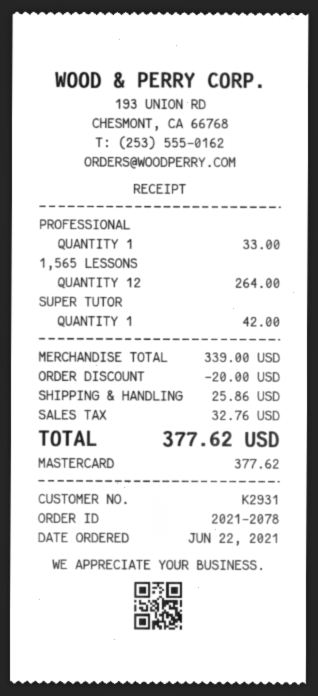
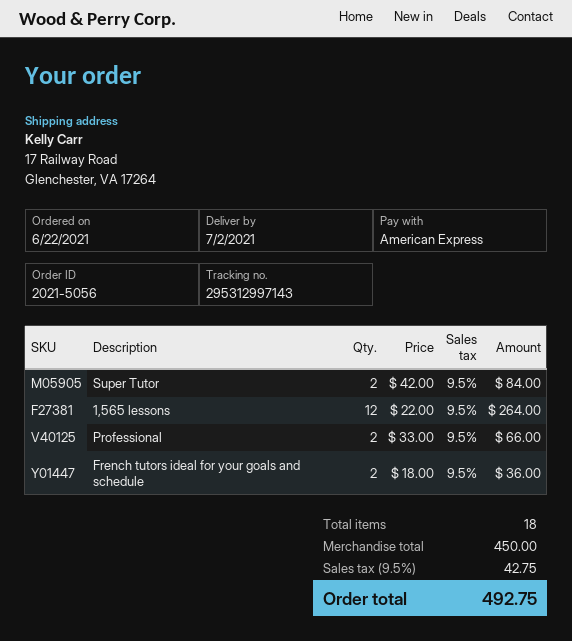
order number: 2021-2078 -> 2021-5056
payment method: Mastercard -> American Express
PROFESSIONAL: 1 for 33.00 -> 2 for 66.00
SUPER TUTOR: 1 for 42.00 -> 2 for 84.00
French tutors ideal for your goals and schedule: none -> 2 for 36.00
subtotal: 339.00 -> 450.00
discount: 20.00 -> none
shipping: 25.86 -> none
tax: 32.76 -> 42.75
total: 377.62 -> 492.75

